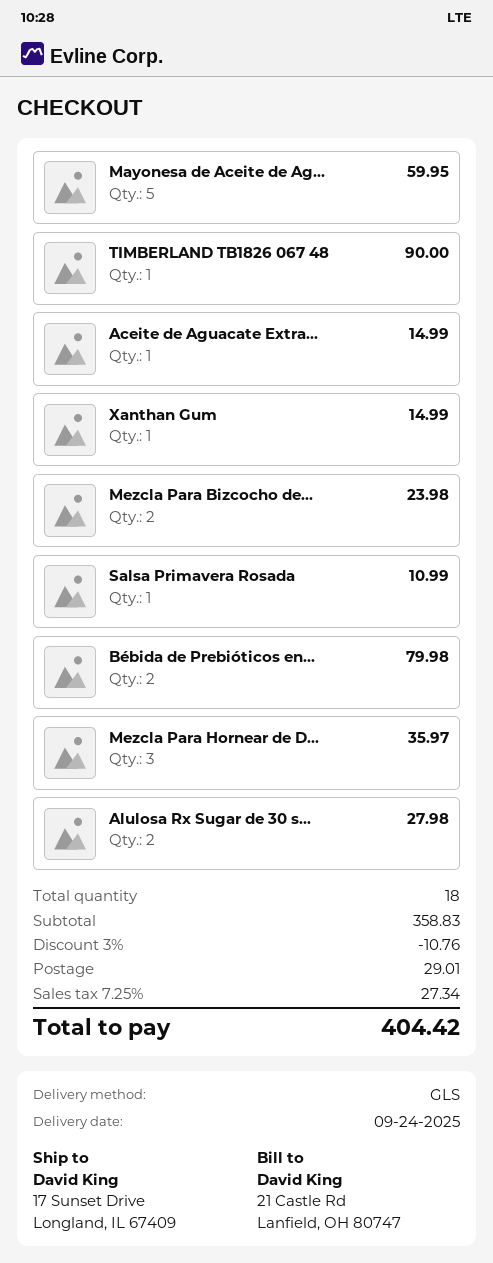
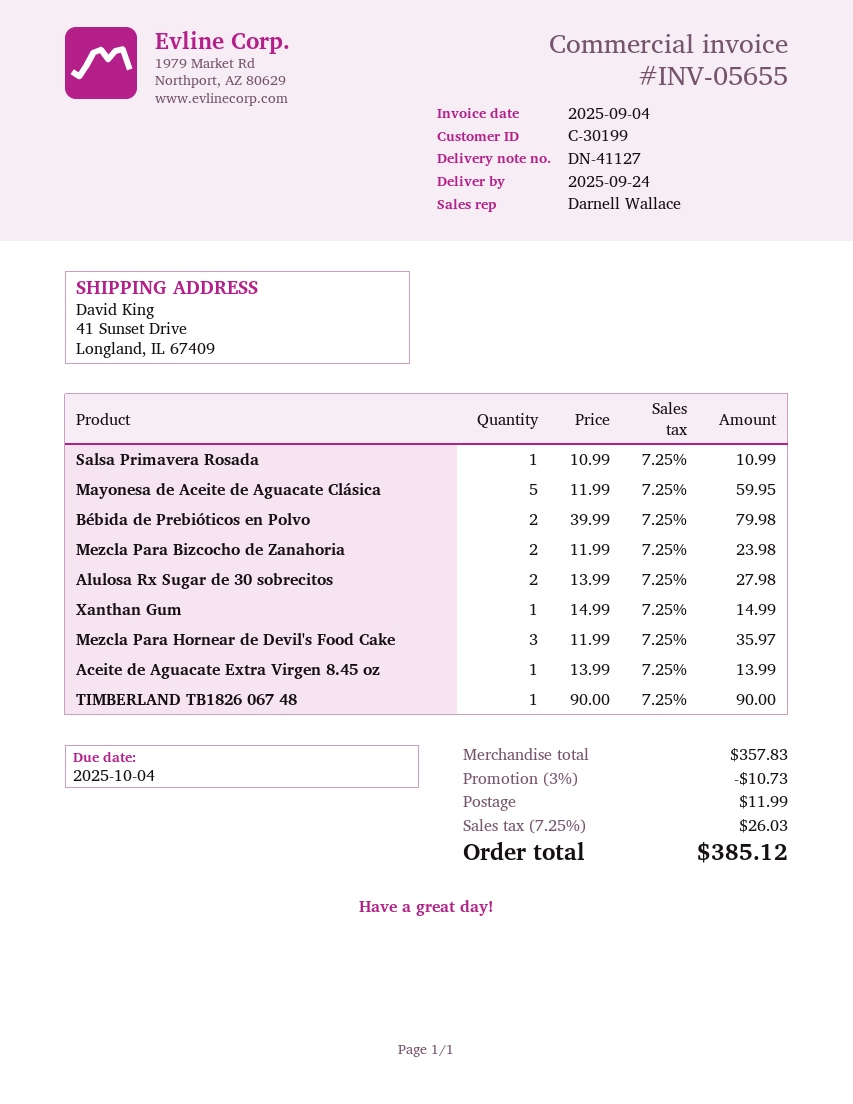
ship to: 17 Sunset Drive, Longland, IL 67409 -> 41 Sunset Drive, Longland, IL 67409
Aceite de Aguacate Extra...: 1 for 14.99 -> 1 for 13.99
subtotal: 358.83 -> 357.83
discount: 3% = 10.76 -> 3% = 10.73
shipping: 29.01 -> 11.99
tax: 7.25% = 27.34 -> 7.25% = 26.03
total: 404.42 -> 385.12

